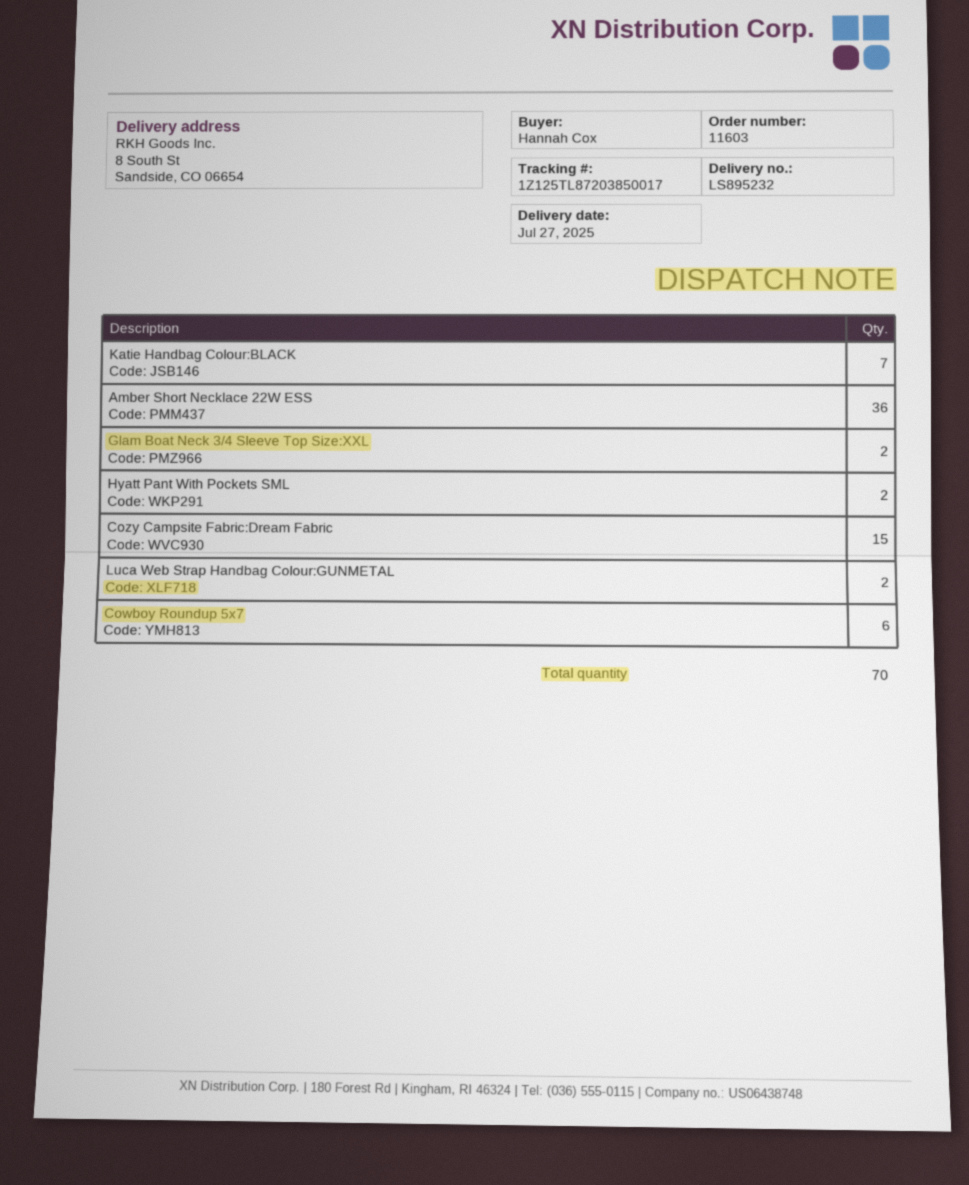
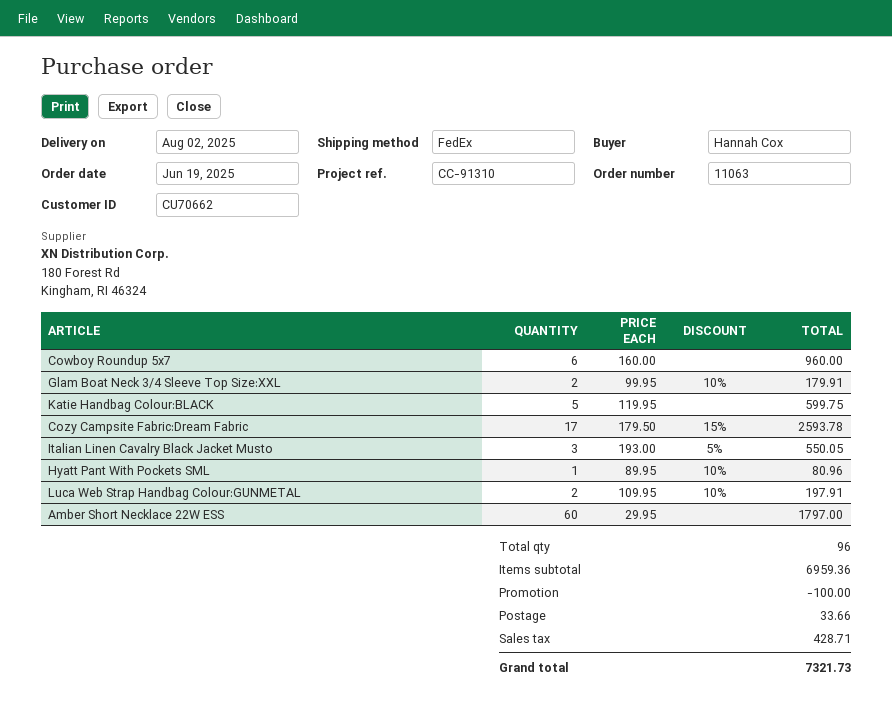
order number: 11603 -> 11063
delivery date: 2025-07-27 -> 2025-08-02
Katie Handbag Colour:BLACK: 7 -> 5
Amber Short Necklace 22W ESS: 36 -> 60
Hyatt Pant With Pockets SML: 2 -> 1
Cozy Campsite Fabric:Dream Fabric: 15 -> 17
Italian Linen Cavalry Black Jacket Musto: none -> 3
total quantity: 70 -> 96

